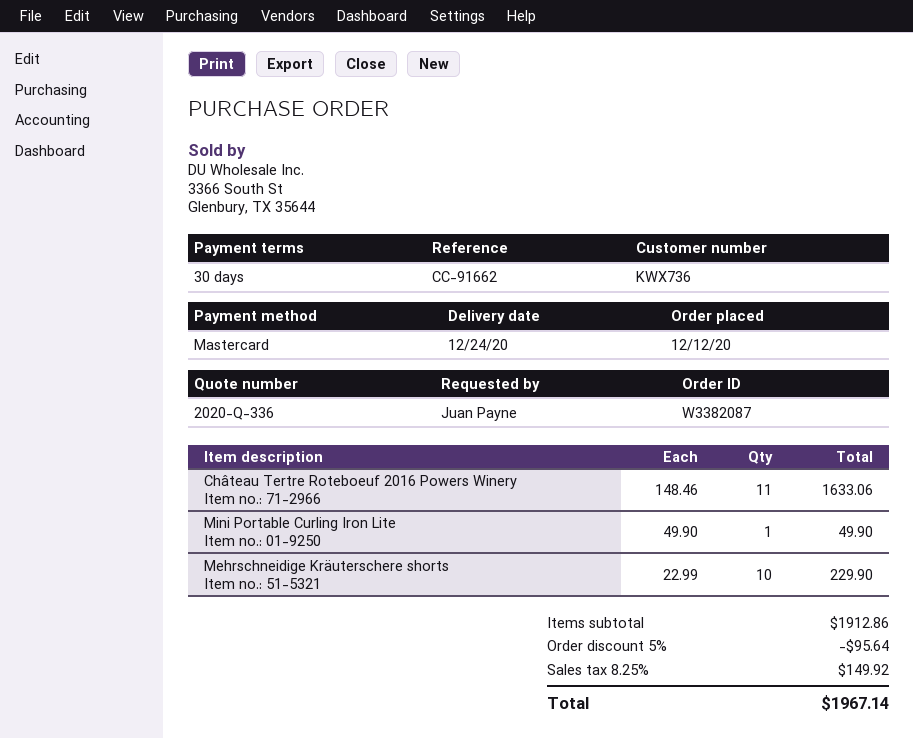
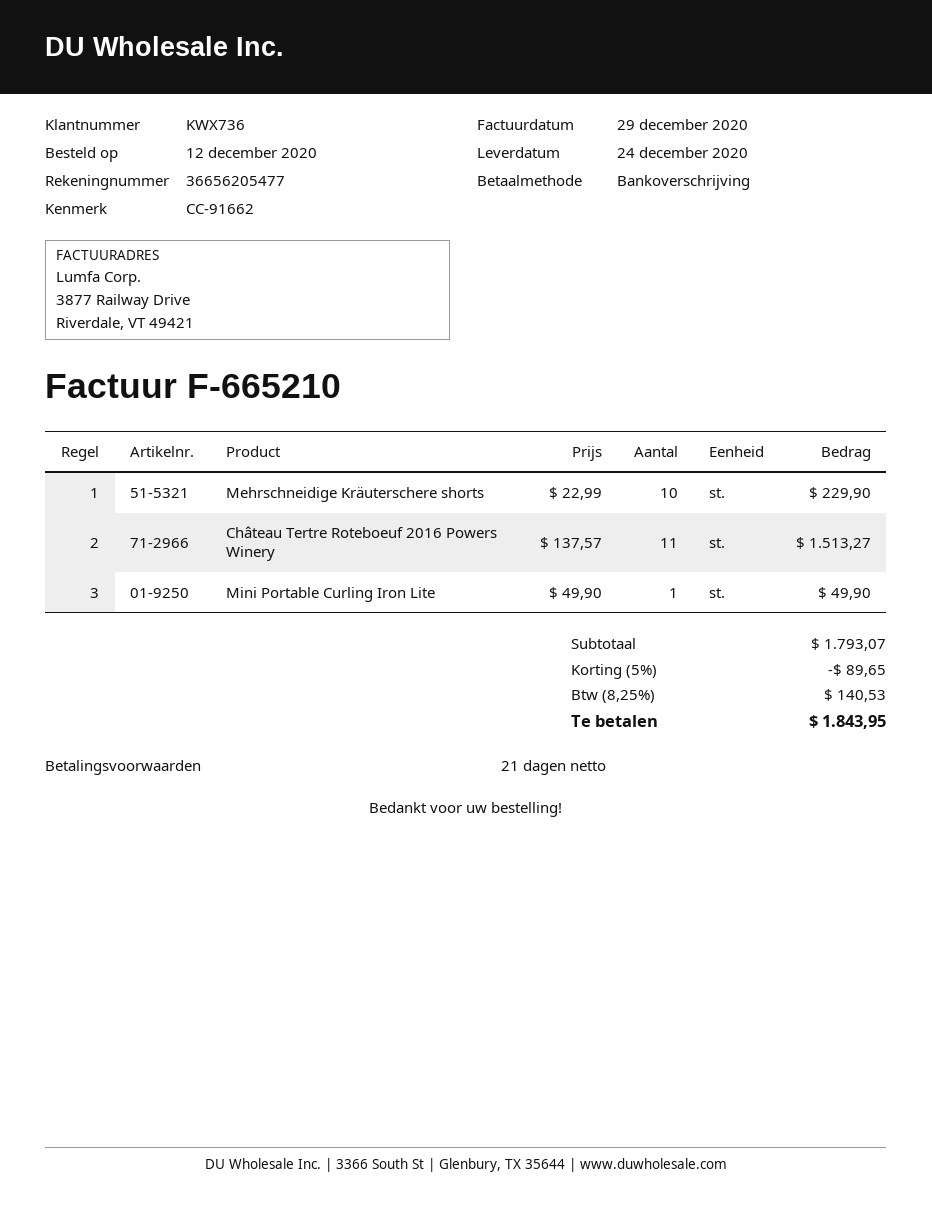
payment terms: 30 days -> 21 days
payment method: Mastercard -> bank transfer
Château Tertre Roteboeuf 2016 Powers Winery: 11 x 148.46 = 1633.06 -> 11 x 137.57 = 1513.27
subtotal: 1912.86 -> 1793.07
discount: 5% = 95.64 -> 5% = 89.65
tax: 8.25% = 149.92 -> 8.25% = 140.53
total: 1967.14 -> 1843.95

